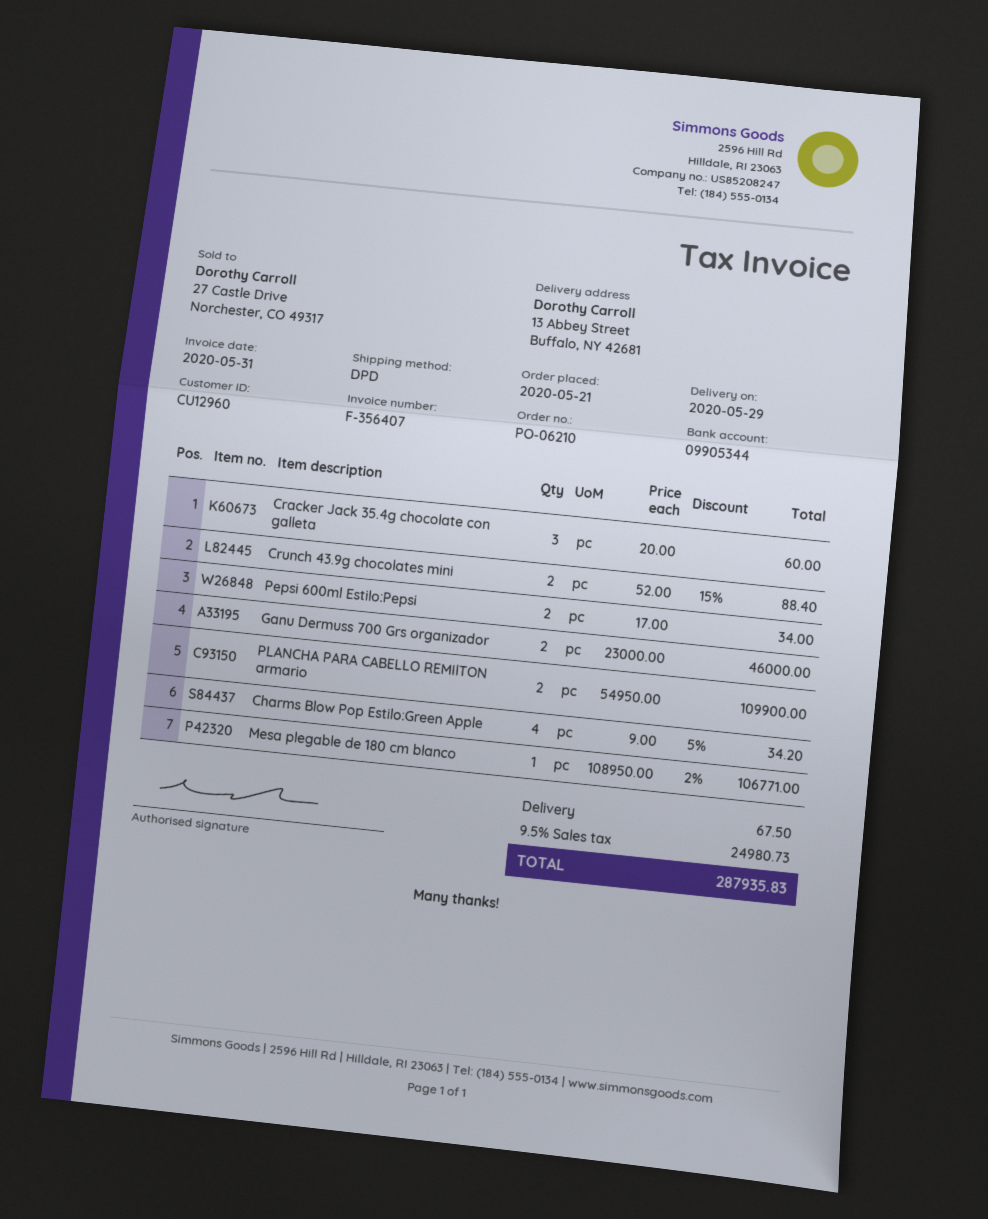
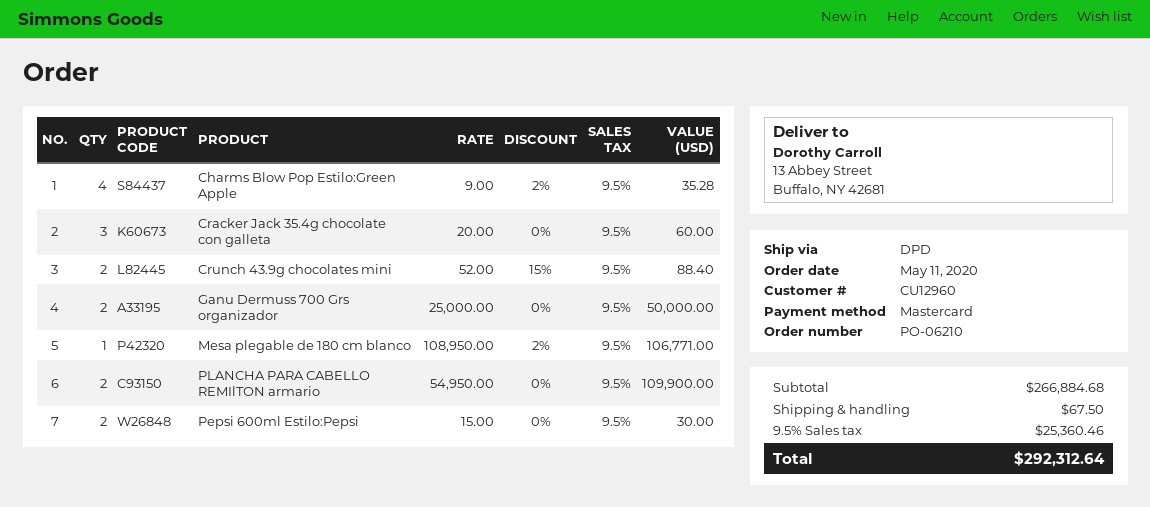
order date: 2020-05-21 -> 2020-05-11
Pepsi 600ml Estilo:Pepsi: 2 x 17.00 = 34.00 -> 2 x 15.00 = 30.00
Ganu Dermuss 700 Grs organizador: 2 x 23000.00 = 46000.00 -> 2 x 25000.00 = 50000.00
Charms Blow Pop Estilo:Green Apple: 4 x 9.00 - 5% = 34.20 -> 4 x 9.00 - 2% = 35.28
tax: 9.5% = 24980.73 -> 9.5% = 25360.46
total: 287935.83 -> 292312.64

